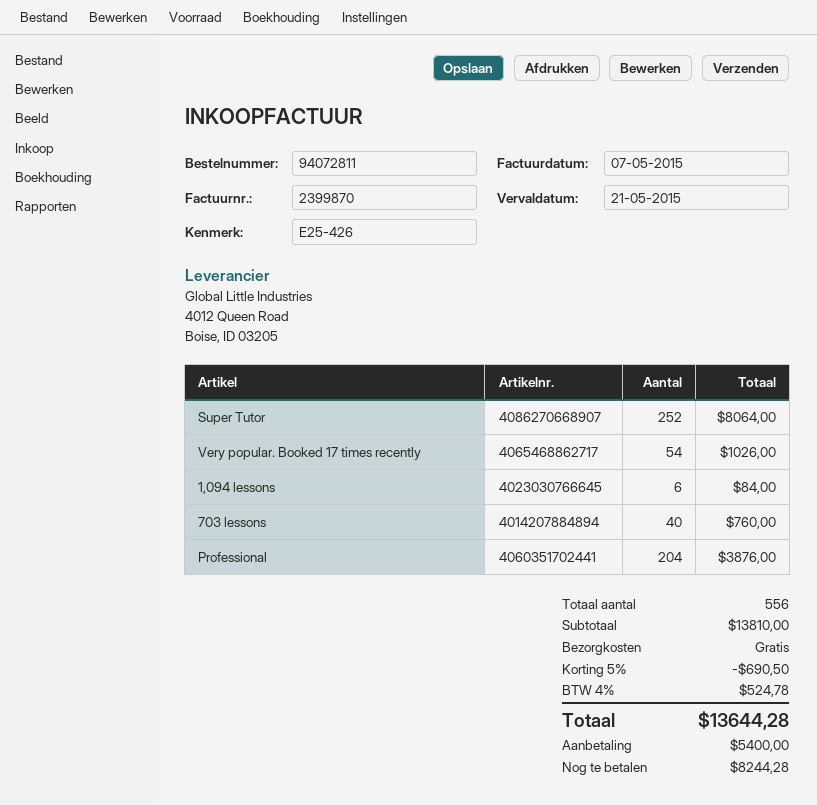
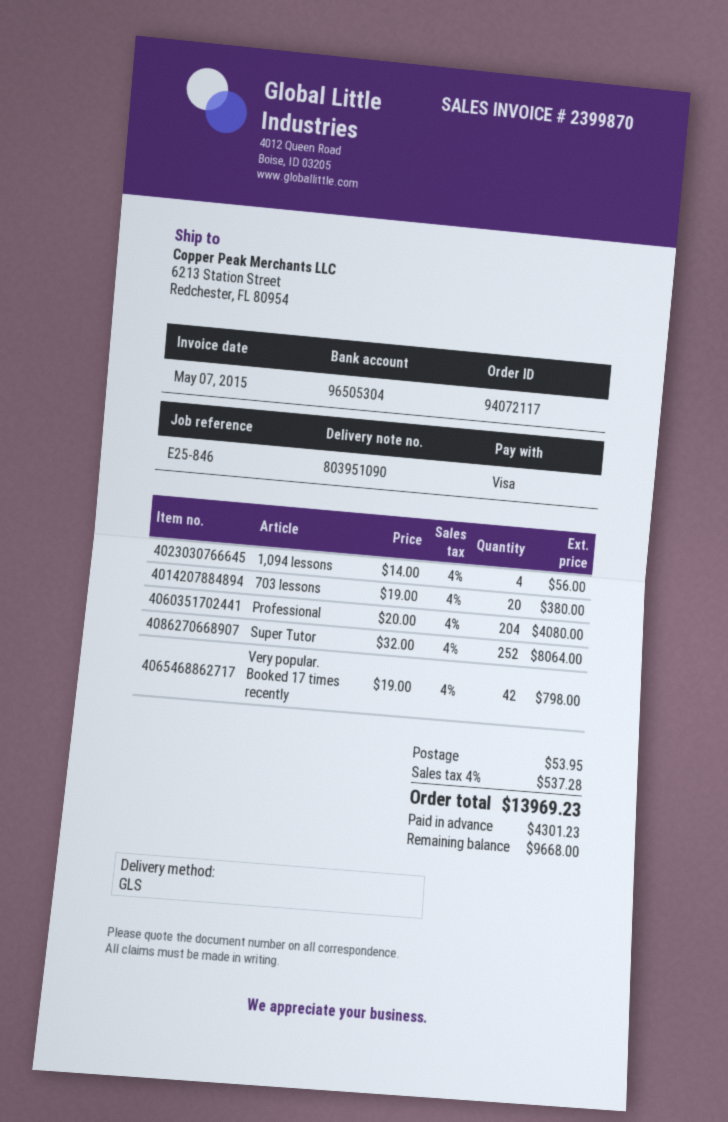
order number: 94072811 -> 94072117
reference: E25-426 -> E25-846
Very popular. Booked 17 times recently: 54 for 1026.00 -> 42 for 798.00
1,094 lessons: 6 for 84.00 -> 4 for 56.00
703 lessons: 40 for 760.00 -> 20 for 380.00
Professional: 204 for 3876.00 -> 204 for 4080.00
discount: 5% = 690.50 -> none
shipping: 0.00 -> 53.95
tax: 4% = 524.78 -> 4% = 537.28
total: 13644.28 -> 13969.23
deposit: 5400.00 -> 4301.23
balance: 8244.28 -> 9668.00

